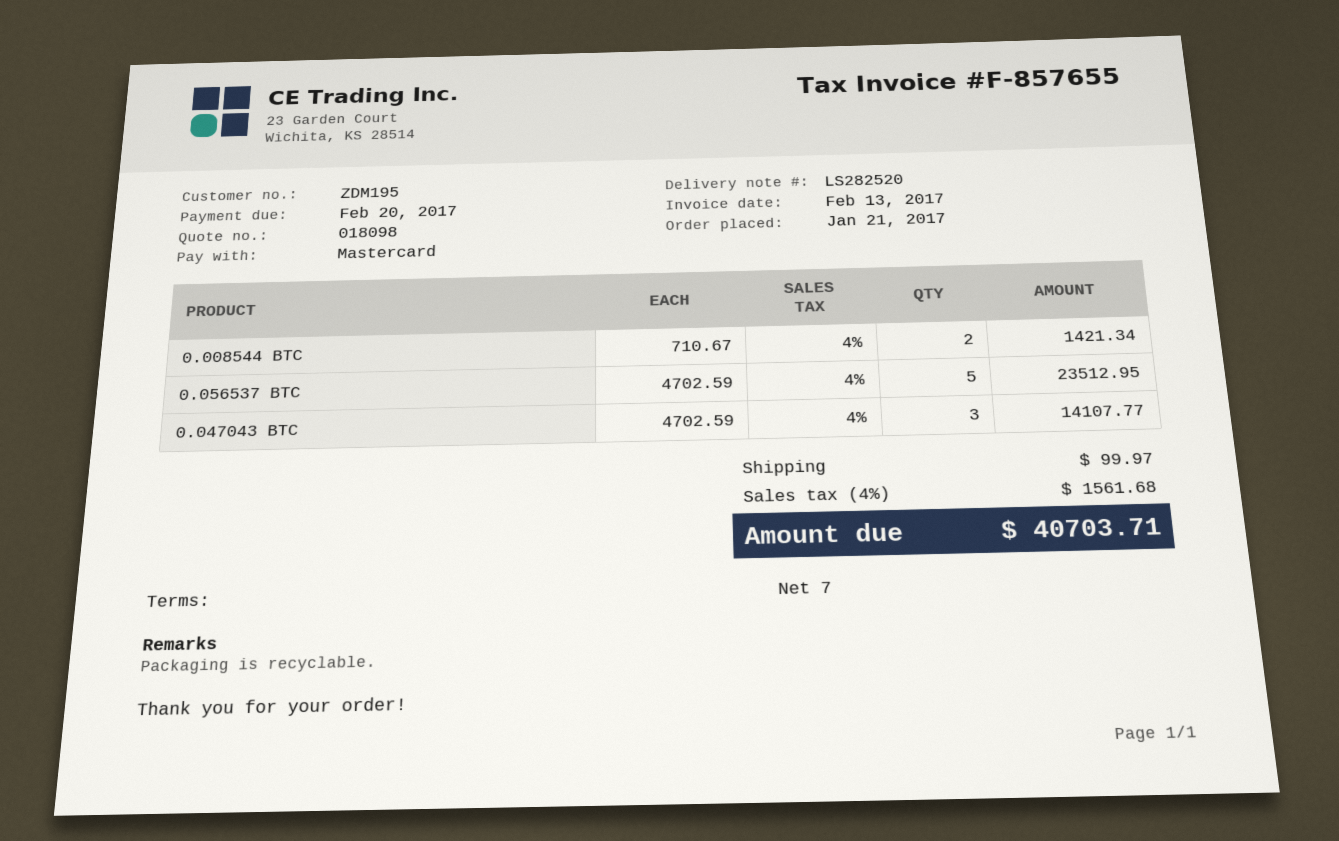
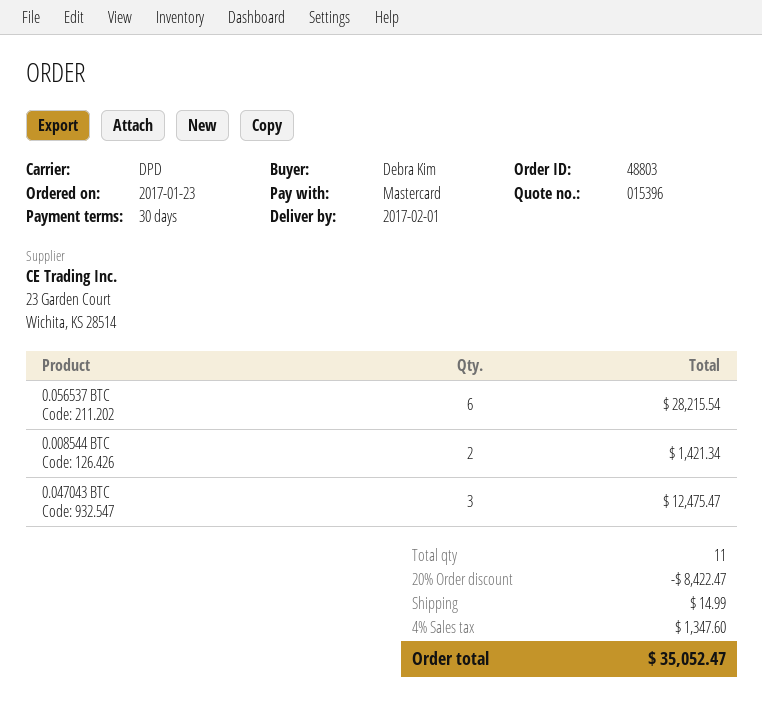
quote number: 018098 -> 015396
order date: 2017-01-21 -> 2017-01-23
payment terms: 7 days -> 30 days
0.056537 BTC: 5 for 23512.95 -> 6 for 28215.54
0.047043 BTC: 3 for 14107.77 -> 3 for 12475.47
discount: none -> 20% = 8422.47
shipping: 99.97 -> 14.99
tax: 4% = 1561.68 -> 4% = 1347.60
total: 40703.71 -> 35052.47

